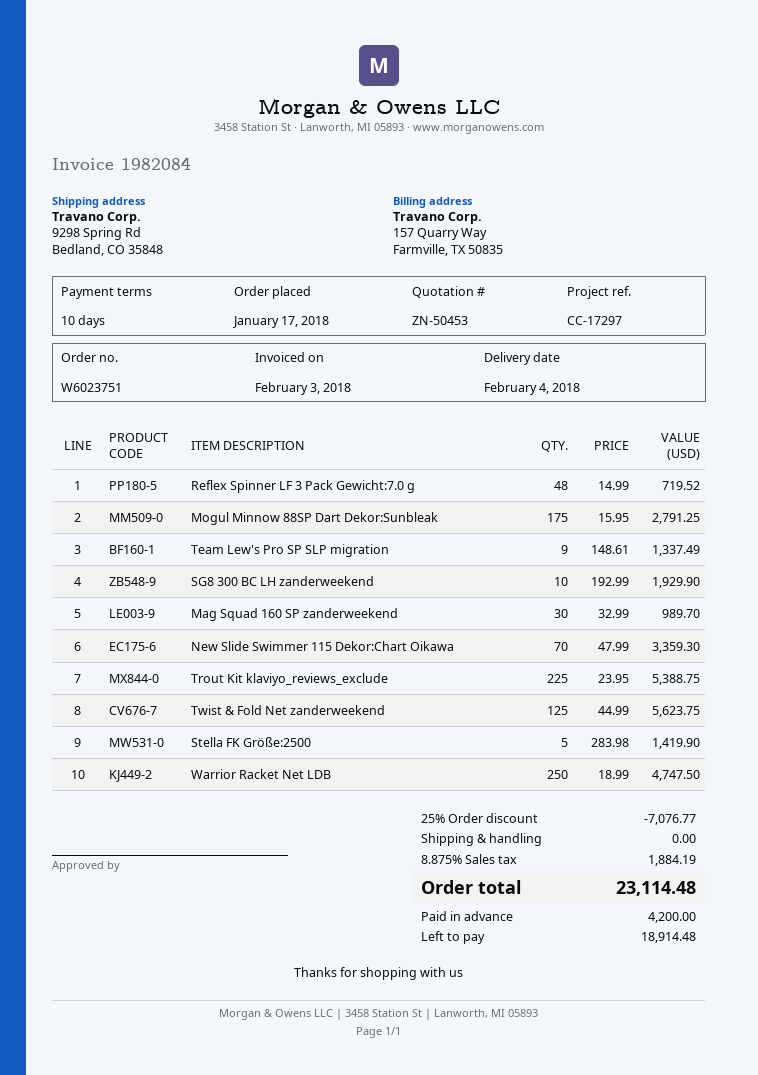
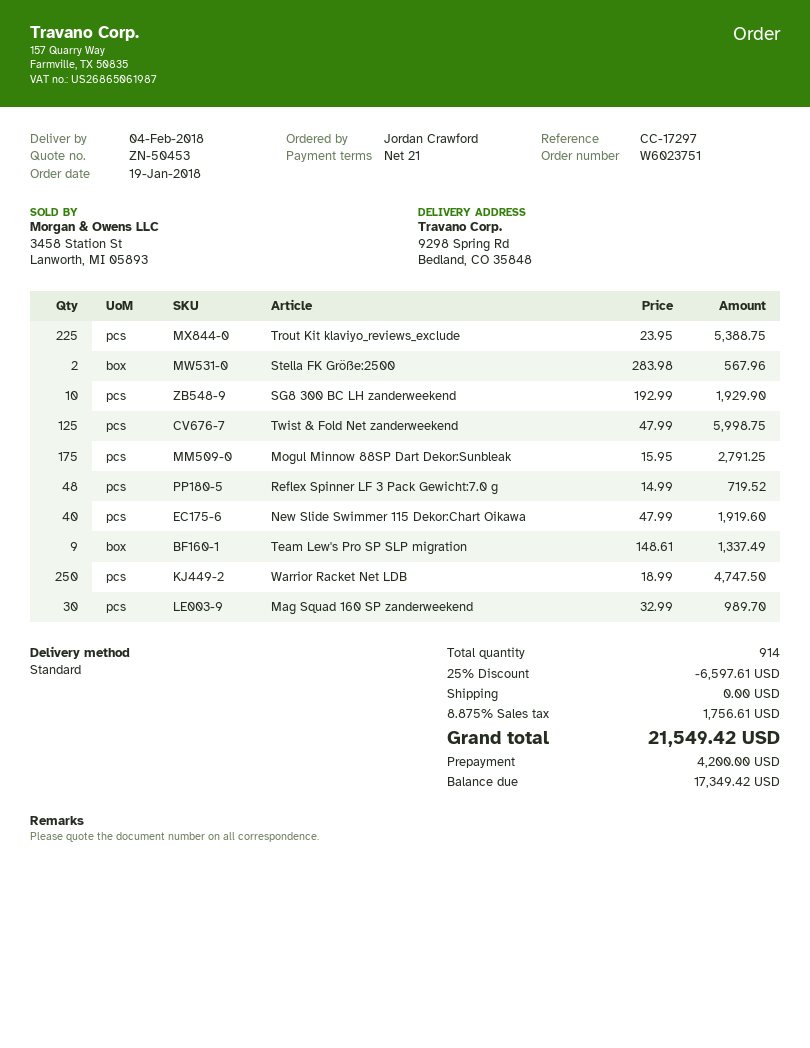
order date: 2018-01-17 -> 2018-01-19
payment terms: 10 days -> 21 days
New Slide Swimmer 115 Dekor:Chart Oikawa: 70 x 47.99 = 3359.30 -> 40 x 47.99 = 1919.60
Twist & Fold Net zanderweekend: 125 x 44.99 = 5623.75 -> 125 x 47.99 = 5998.75
Stella FK Größe:2500: 5 x 283.98 = 1419.90 -> 2 x 283.98 = 567.96
discount: 25% = 7076.77 -> 25% = 6597.61
tax: 8.875% = 1884.19 -> 8.875% = 1756.61
total: 23114.48 -> 21549.42
balance: 18914.48 -> 17349.42

